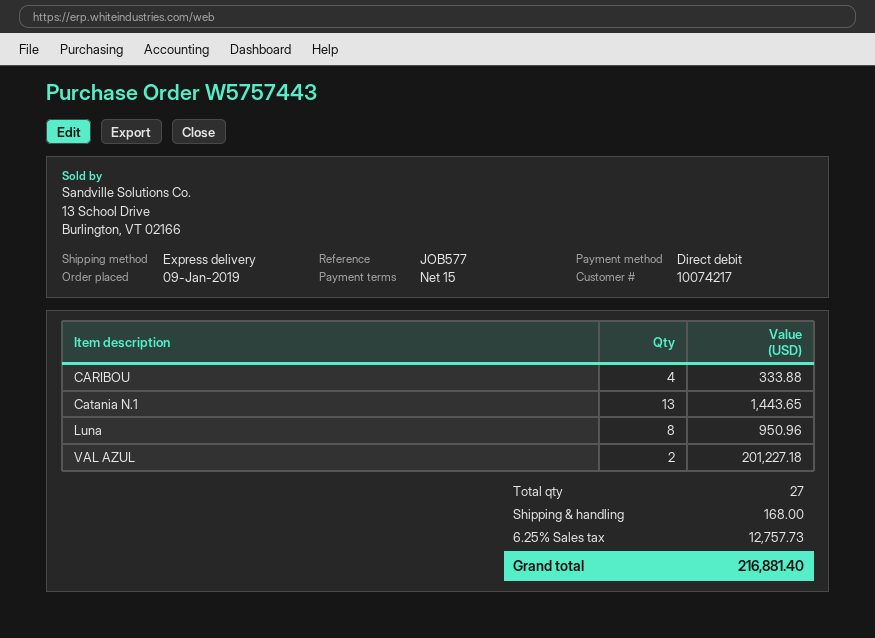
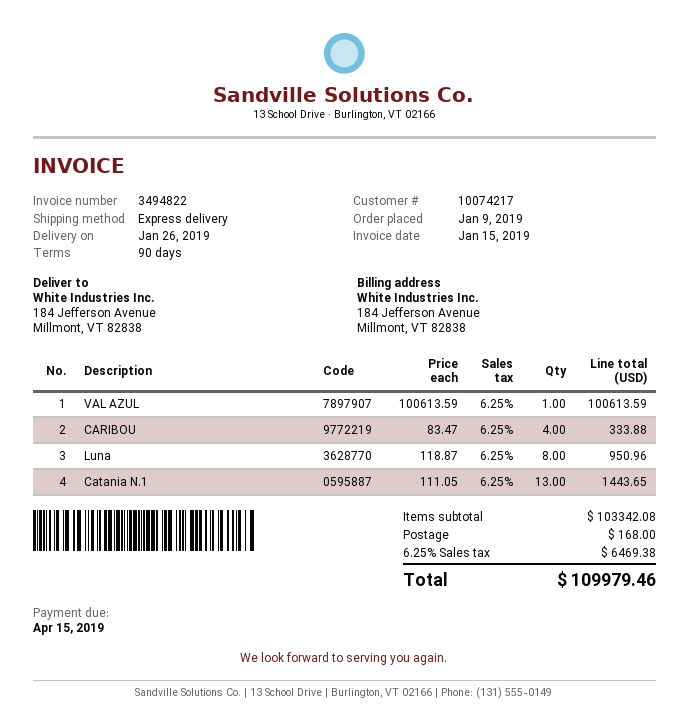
payment terms: 15 days -> 90 days
VAL AZUL: 2 for 201227.18 -> 1 for 100613.59
tax: 6.25% = 12757.73 -> 6.25% = 6469.38
total: 216881.40 -> 109979.46

